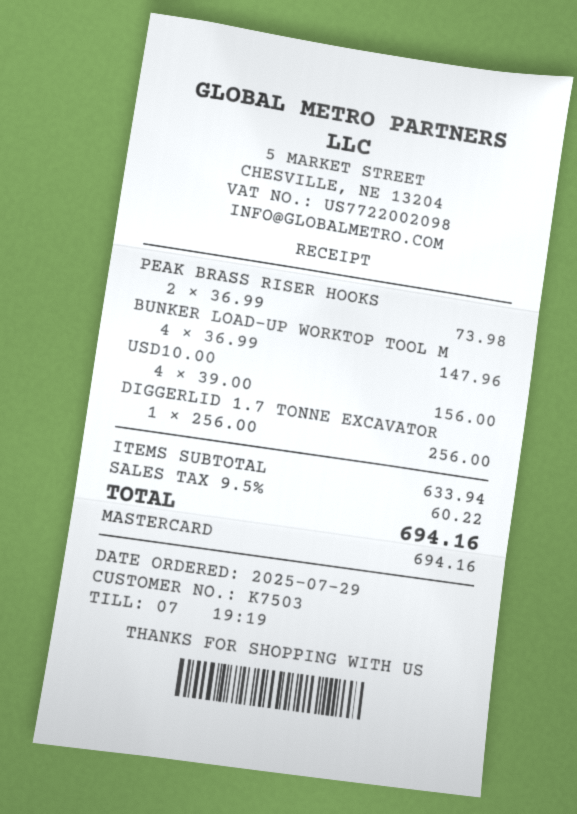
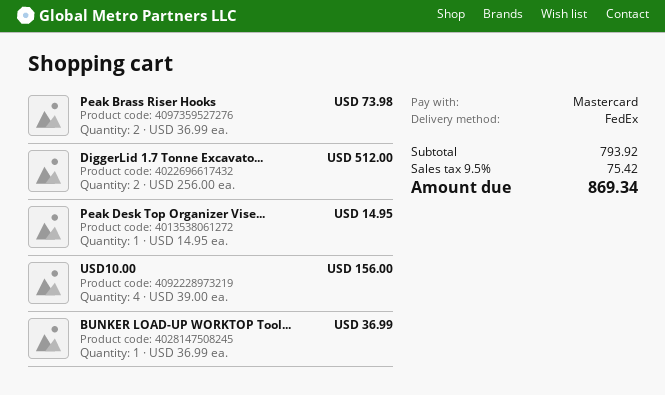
BUNKER LOAD-UP WORKTOP TOOL M: 4 x 36.99 = 147.96 -> 1 x 36.99 = 36.99
DIGGERLID 1.7 TONNE EXCAVATOR: 1 x 256.00 = 256.00 -> 2 x 256.00 = 512.00
Peak Desk Top Organizer Vise...: none -> 1 x 14.95 = 14.95
subtotal: 633.94 -> 793.92
tax: 9.5% = 60.22 -> 9.5% = 75.42
total: 694.16 -> 869.34

